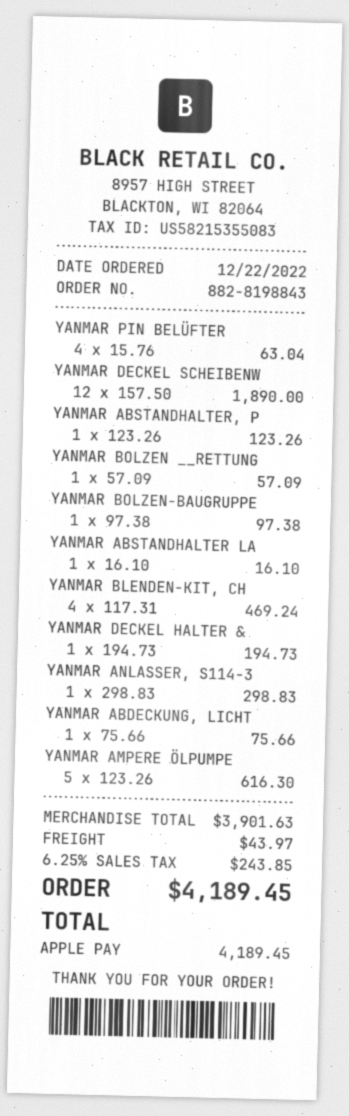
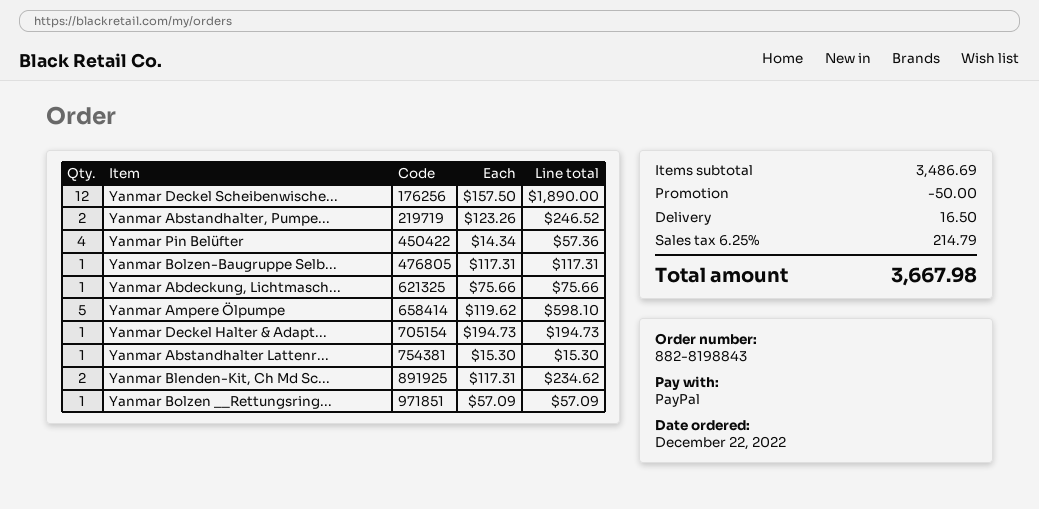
payment method: Apple Pay -> PayPal
YANMAR PIN BELÜFTER: 4 x 15.76 = 63.04 -> 4 x 14.34 = 57.36
YANMAR ABSTANDHALTER, P: 1 x 123.26 = 123.26 -> 2 x 123.26 = 246.52
YANMAR BOLZEN-BAUGRUPPE: 1 x 97.38 = 97.38 -> 1 x 117.31 = 117.31
YANMAR ABSTANDHALTER LA: 1 x 16.10 = 16.10 -> 1 x 15.30 = 15.30
YANMAR BLENDEN-KIT, CH: 4 x 117.31 = 469.24 -> 2 x 117.31 = 234.62
YANMAR ANLASSER, S114-3: 1 x 298.83 = 298.83 -> none
YANMAR AMPERE ÖLPUMPE: 5 x 123.26 = 616.30 -> 5 x 119.62 = 598.10
subtotal: 3901.63 -> 3486.69
discount: none -> 50.00
shipping: 43.97 -> 16.50
tax: 6.25% = 243.85 -> 6.25% = 214.79
total: 4189.45 -> 3667.98

